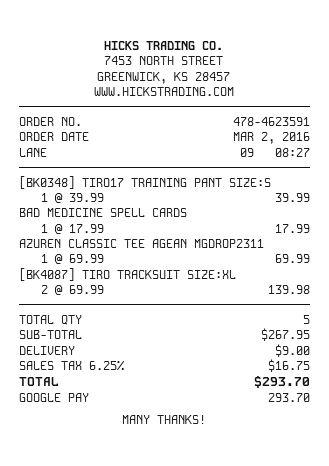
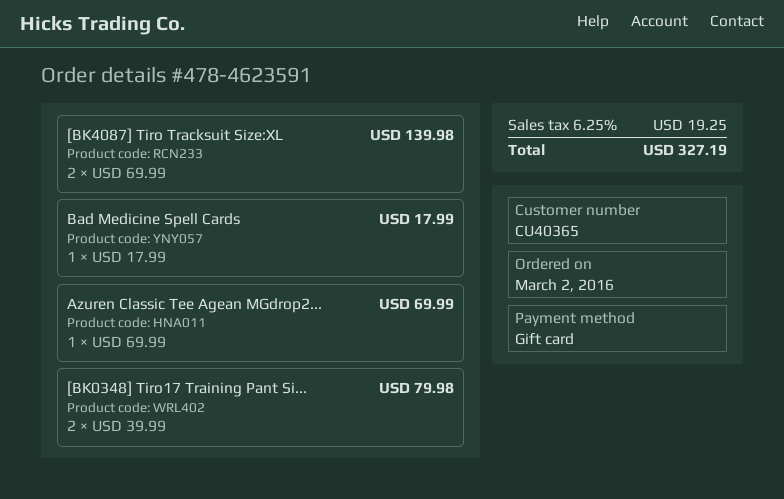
payment method: Google Pay -> gift card
[BK0348] TIRO17 TRAINING PANT SIZE:S: 1 x 39.99 = 39.99 -> 2 x 39.99 = 79.98
shipping: 9.00 -> none
tax: 6.25% = 16.75 -> 6.25% = 19.25
total: 293.70 -> 327.19

